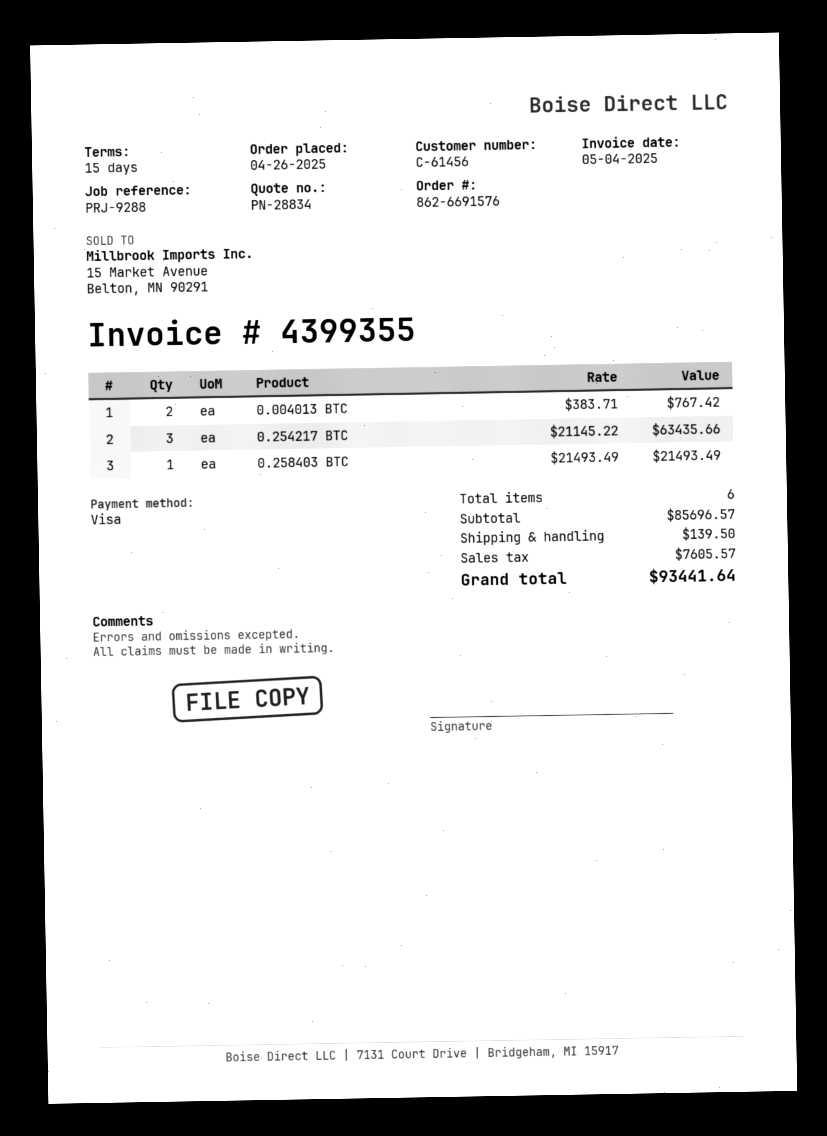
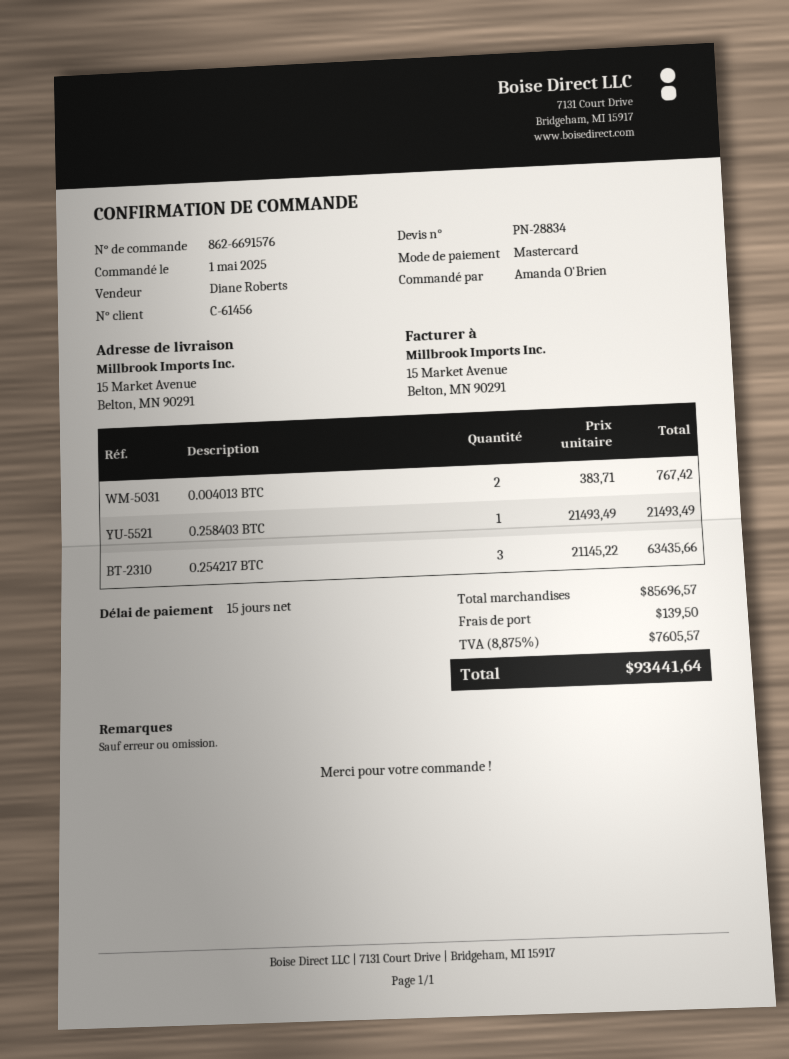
order date: 2025-04-26 -> 2025-05-01
payment method: Visa -> Mastercard

